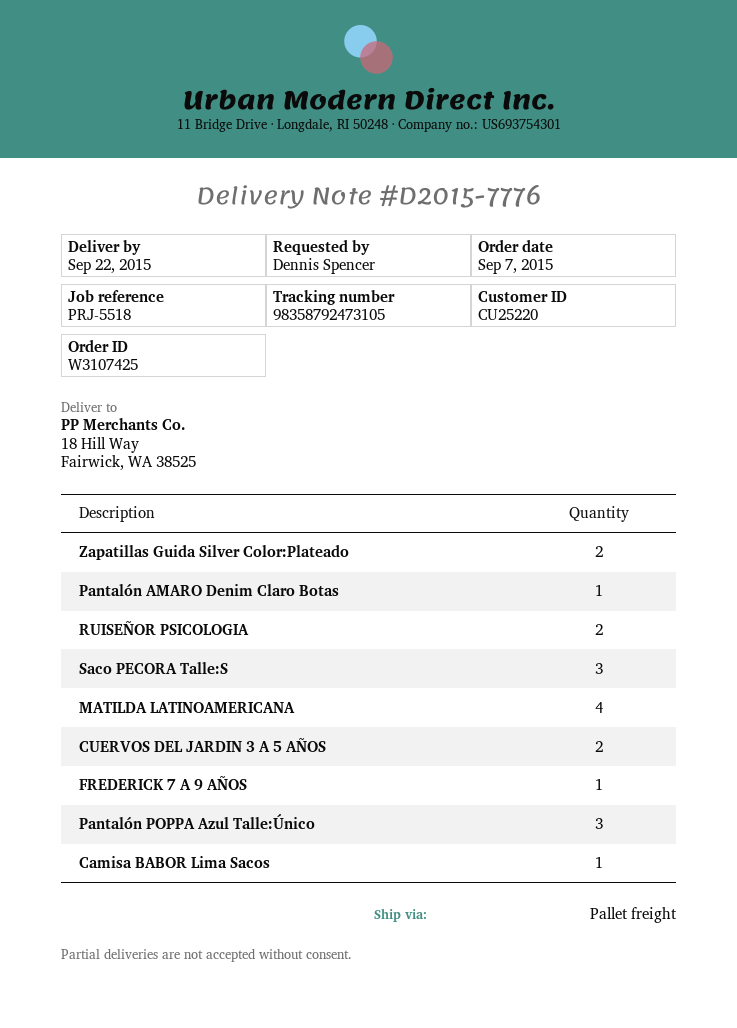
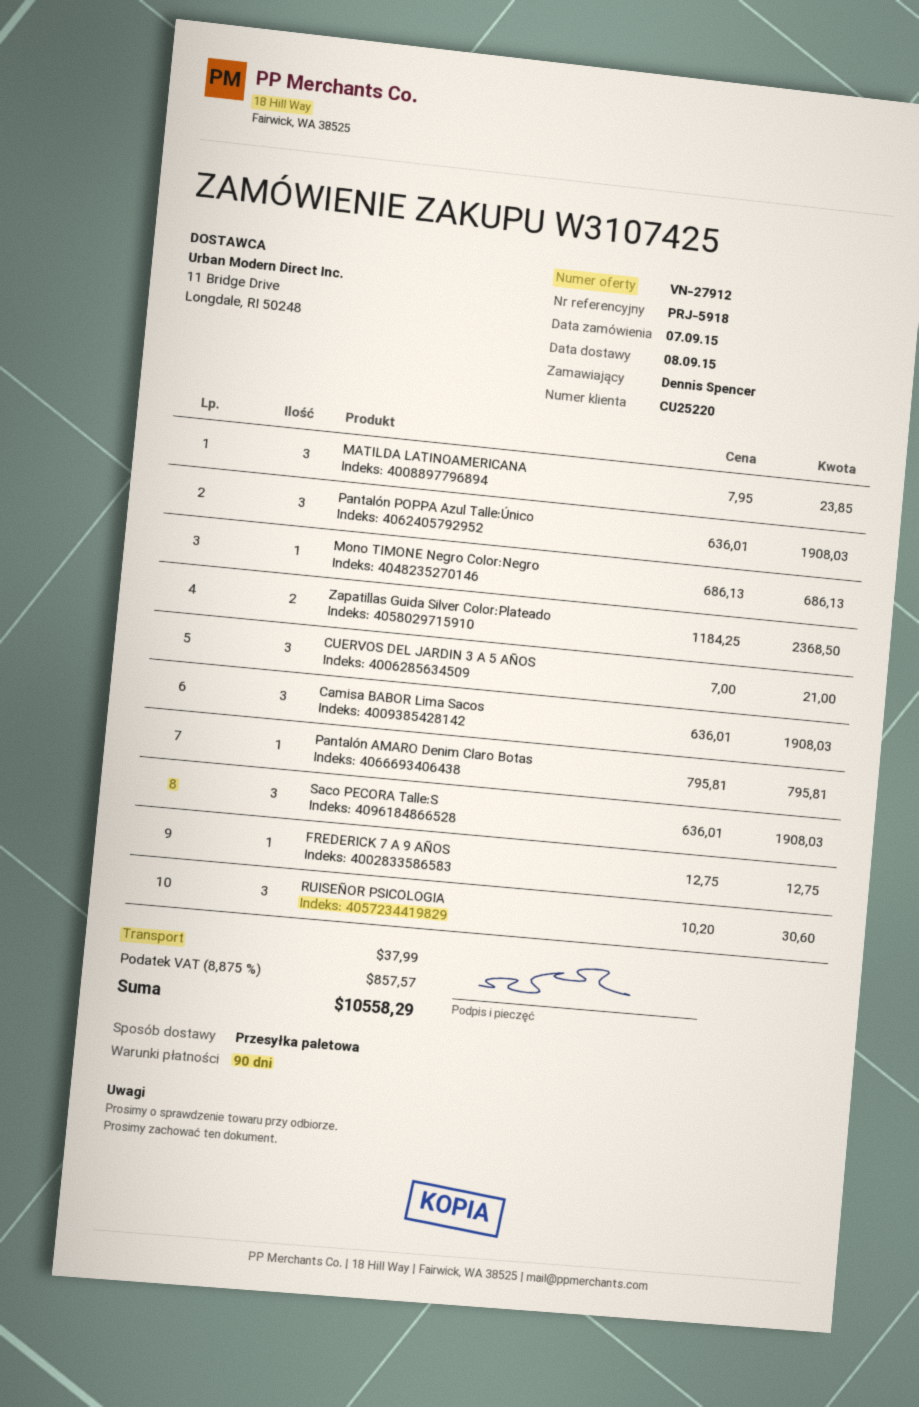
delivery date: 2015-09-22 -> 2015-09-08
reference: PRJ-5518 -> PRJ-5918
RUISEÑOR PSICOLOGIA: 2 -> 3
MATILDA LATINOAMERICANA: 4 -> 3
CUERVOS DEL JARDIN 3 A 5 AÑOS: 2 -> 3
Camisa BABOR Lima Sacos: 1 -> 3
Mono TIMONE Negro Color:Negro: none -> 1

